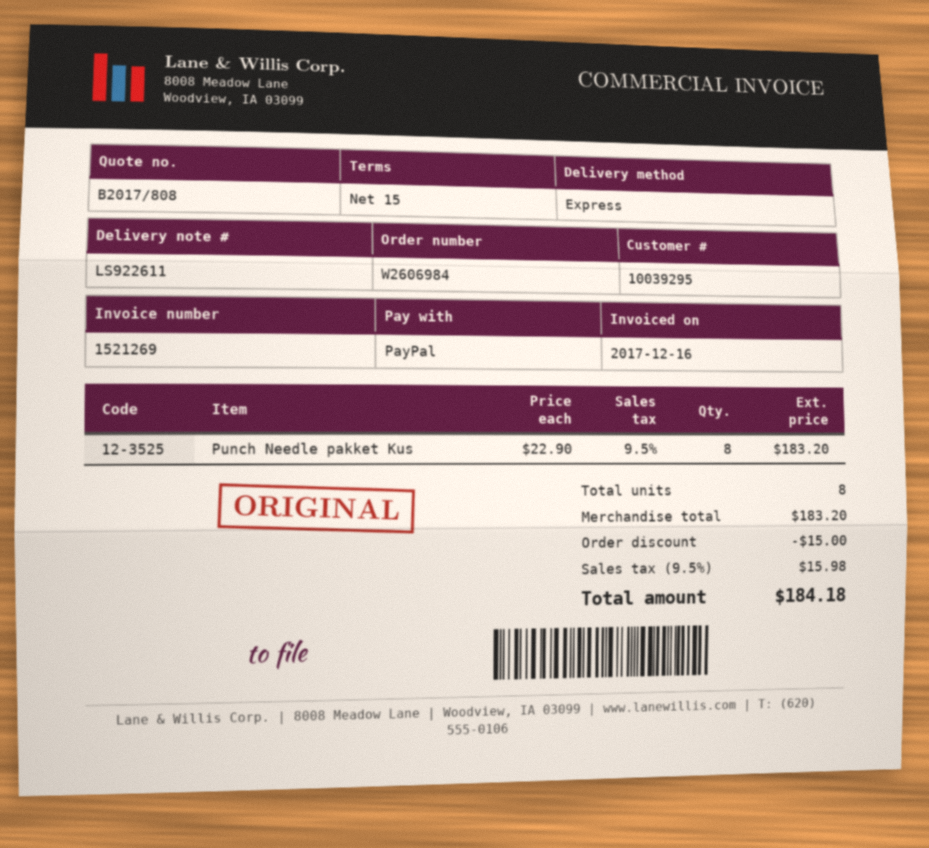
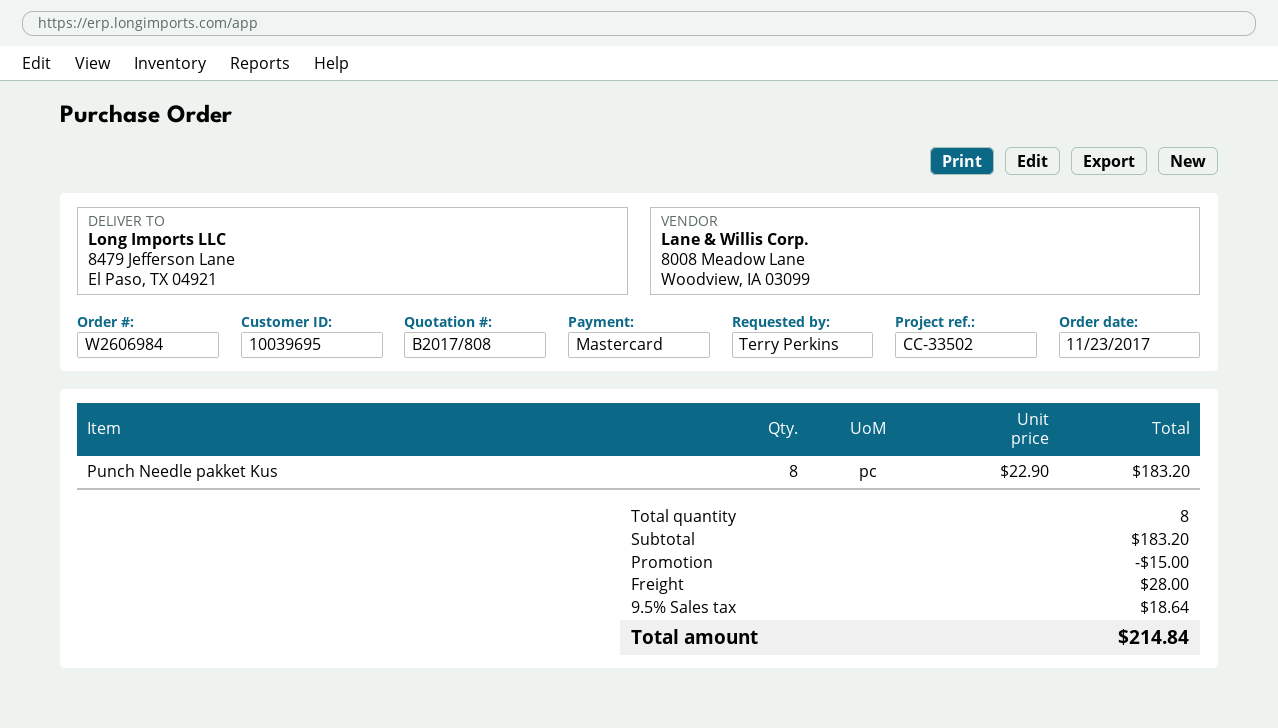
customer number: 10039295 -> 10039695
payment method: PayPal -> Mastercard
shipping: none -> 28.00
tax: 9.5% = 15.98 -> 9.5% = 18.64
total: 184.18 -> 214.84

